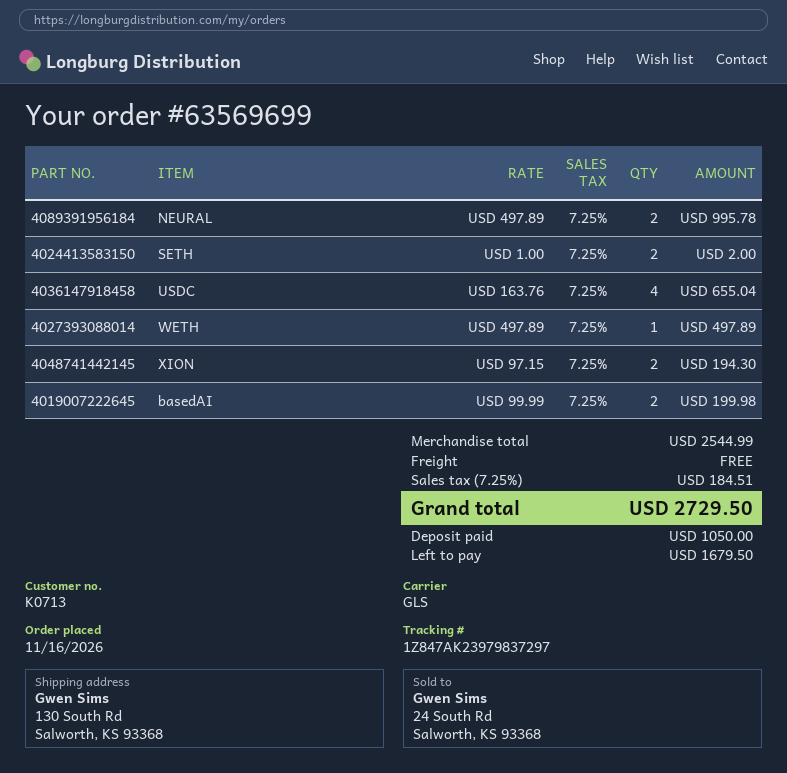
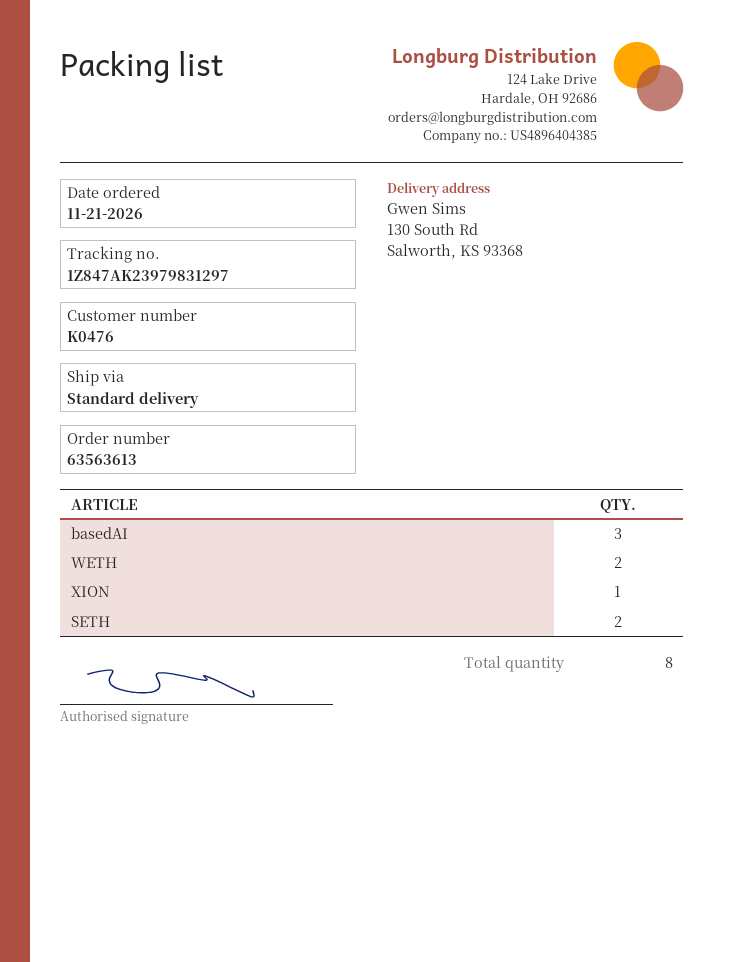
order number: 63569699 -> 63563613
order date: 2026-11-16 -> 2026-11-21
customer number: K0713 -> K0476
shipping method: GLS -> standard
tracking number: 1Z847AK23979837297 -> 1Z847AK23979831297
NEURAL: 2 -> none
USDC: 4 -> none
WETH: 1 -> 2
XION: 2 -> 1
basedAI: 2 -> 3

